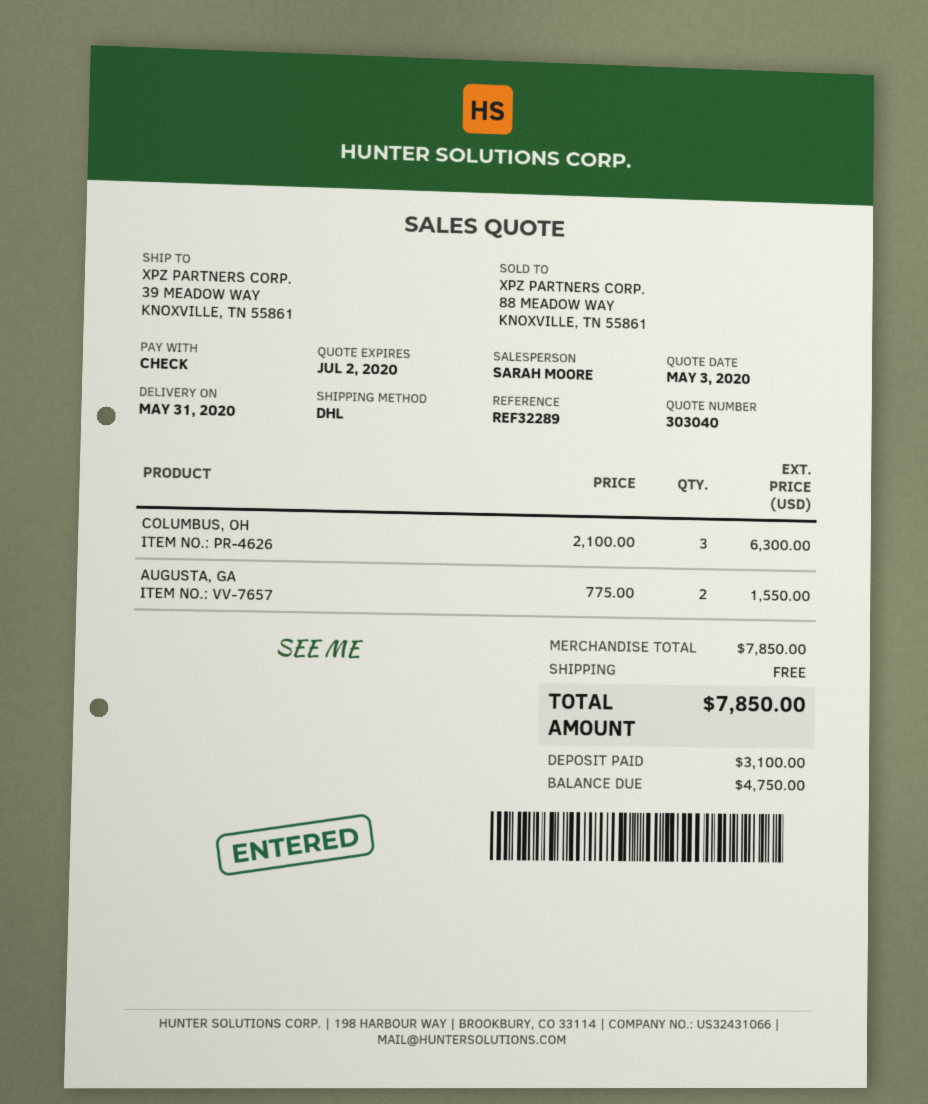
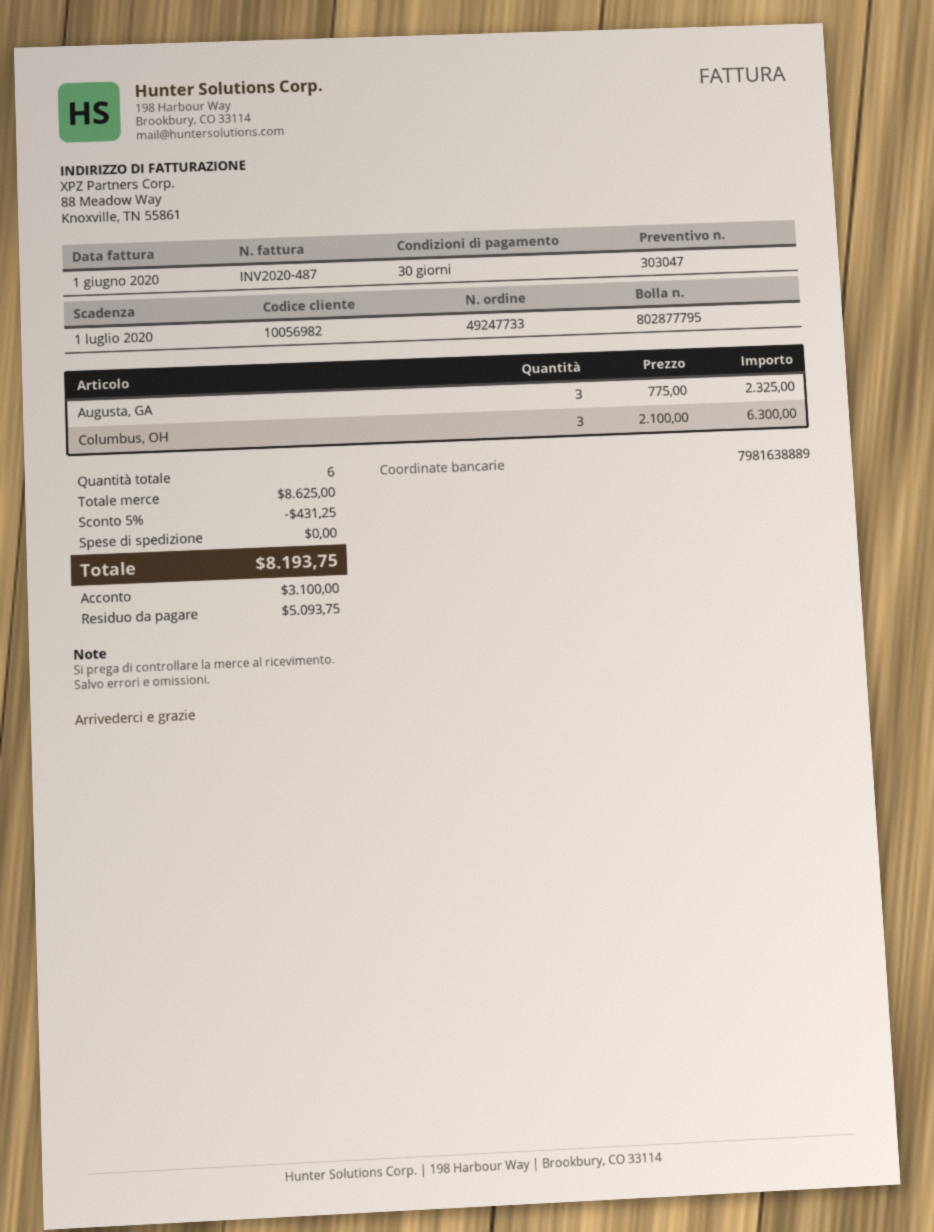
quote number: 303040 -> 303047
AUGUSTA, GA: 2 x 775.00 = 1550.00 -> 3 x 775.00 = 2325.00
subtotal: 7850.00 -> 8625.00
discount: none -> 5% = 431.25
total: 7850.00 -> 8193.75
balance: 4750.00 -> 5093.75

